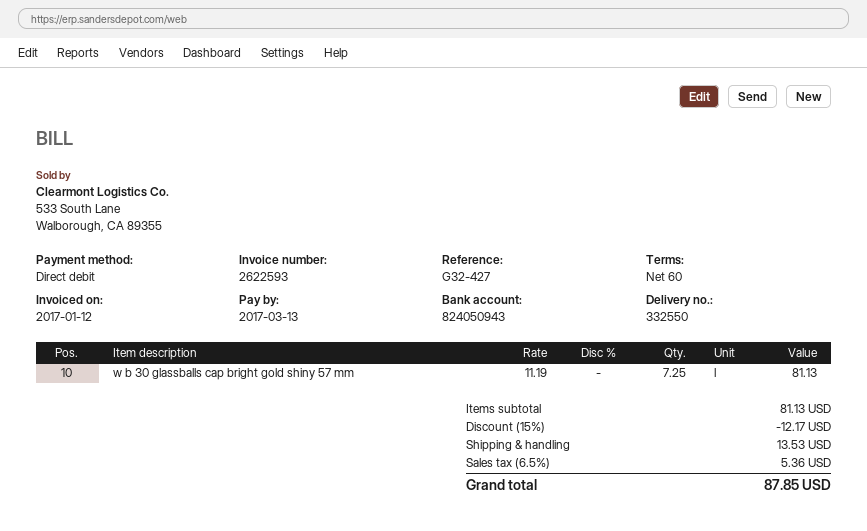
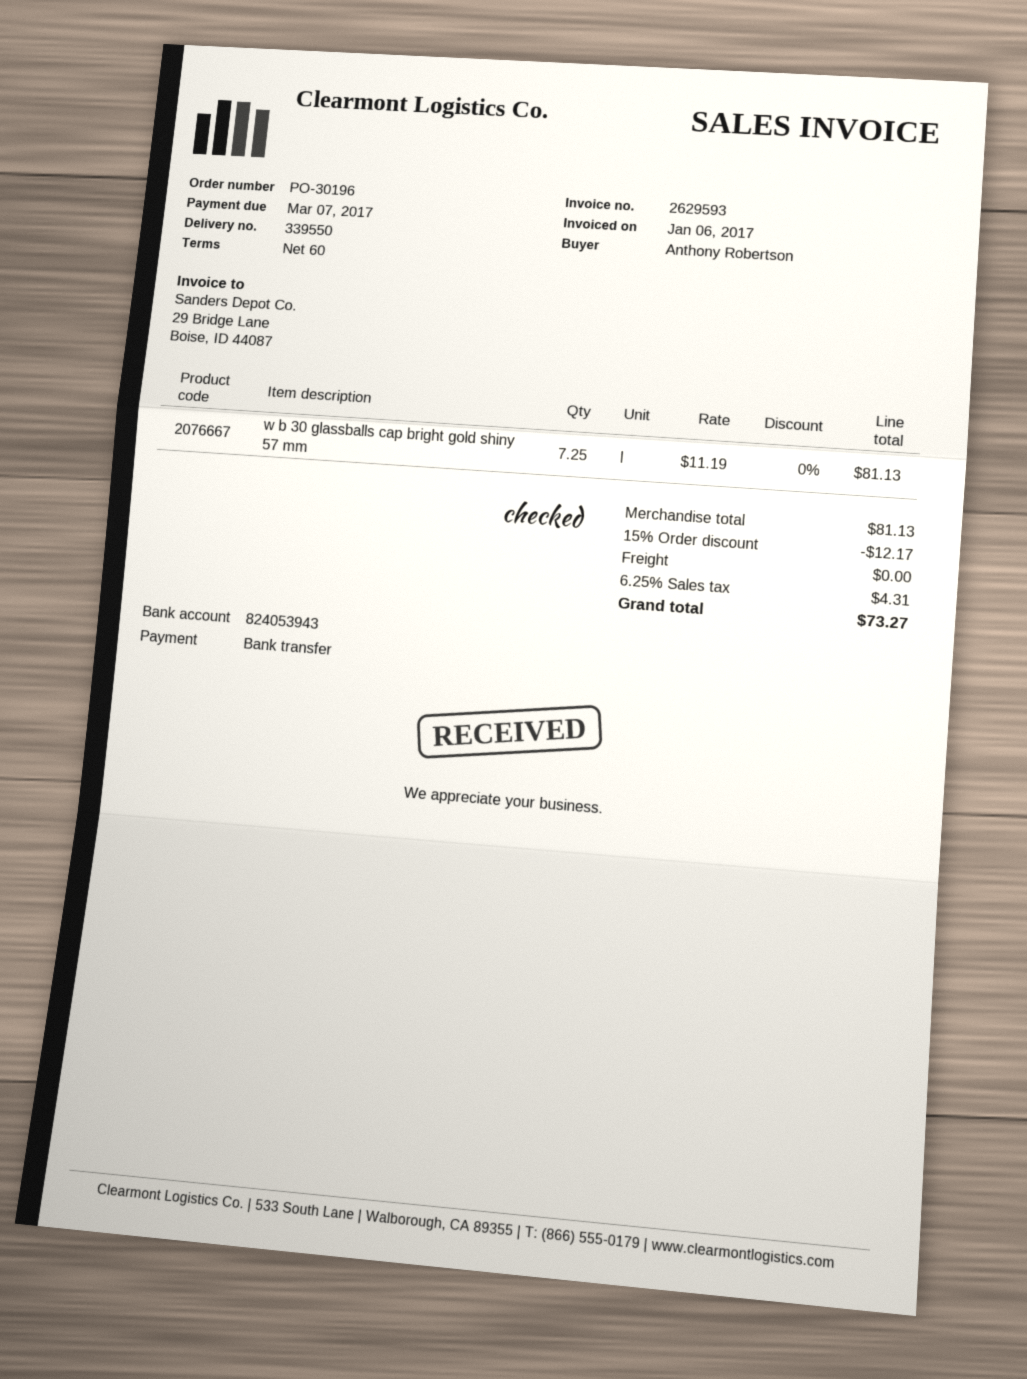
delivery note number: 332550 -> 339550
invoice number: 2622593 -> 2629593
invoice date: 2017-01-12 -> 2017-01-06
due date: 2017-03-13 -> 2017-03-07
payment method: direct debit -> bank transfer
bank account: 824050943 -> 824053943
shipping: 13.53 -> 0.00
tax: 6.5% = 5.36 -> 6.25% = 4.31
total: 87.85 -> 73.27

